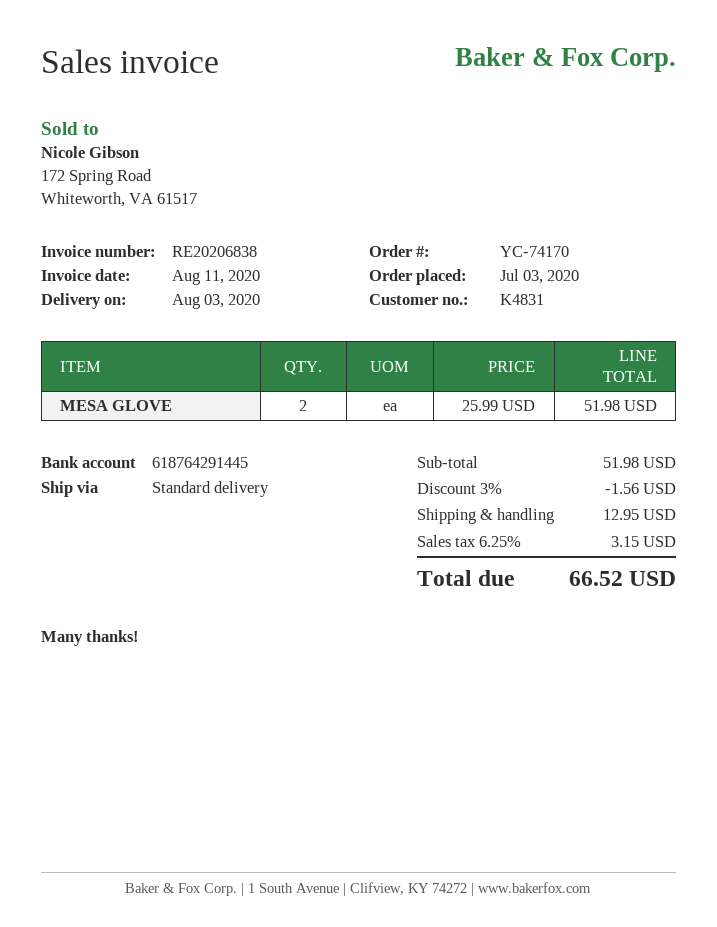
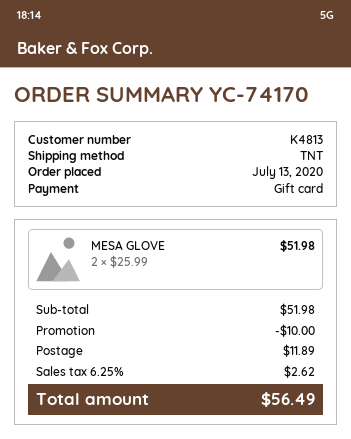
order date: 2020-07-03 -> 2020-07-13
customer number: K4831 -> K4813
shipping method: standard -> TNT
discount: 1.56 -> 10.00
shipping: 12.95 -> 11.89
tax: 6.25% = 3.15 -> 6.25% = 2.62
total: 66.52 -> 56.49

